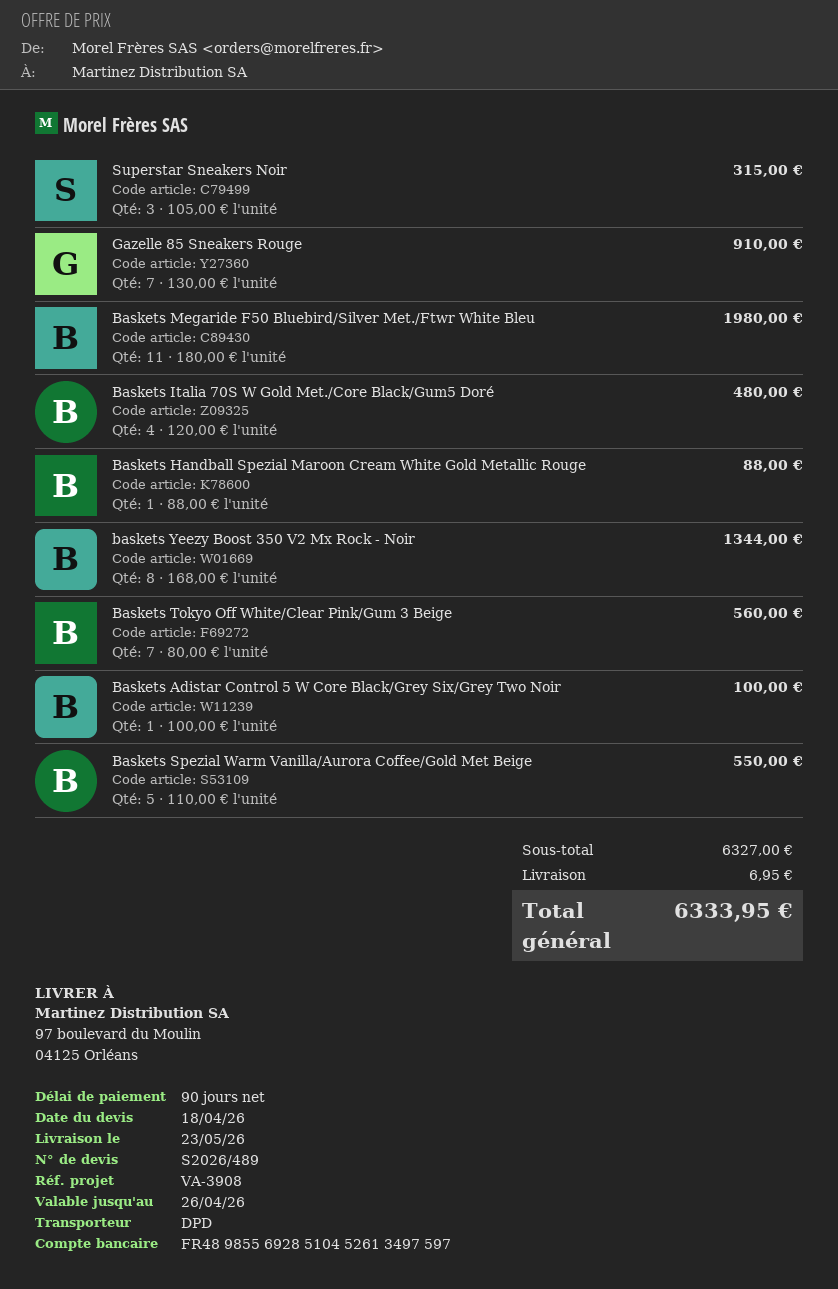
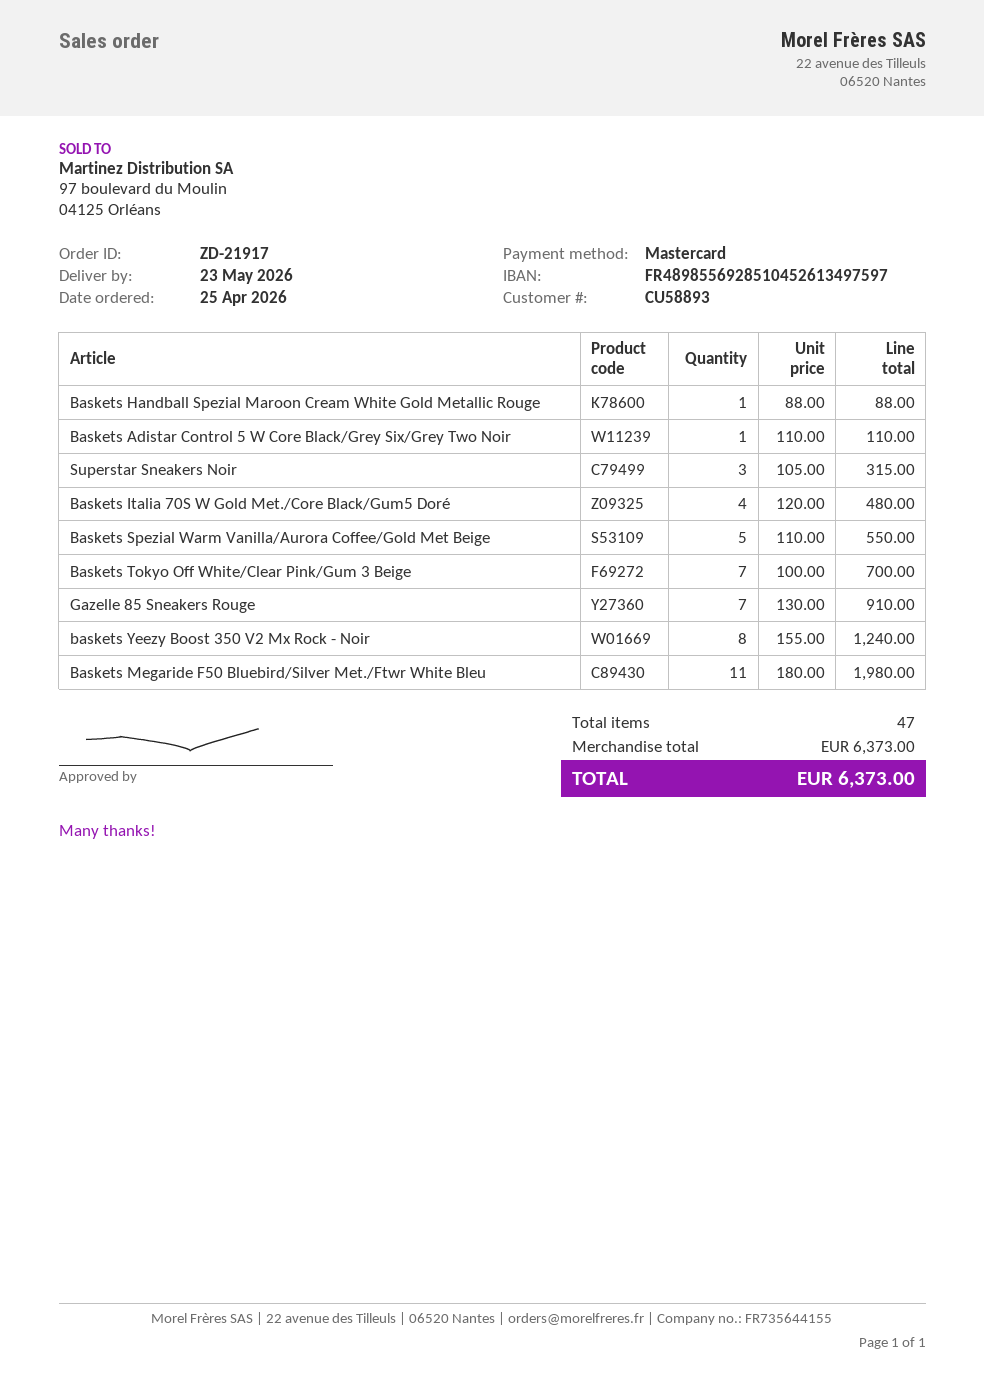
baskets Yeezy Boost 350 V2 Mx Rock - Noir: 8 x 168.00 = 1344.00 -> 8 x 155.00 = 1240.00
Baskets Tokyo Off White/Clear Pink/Gum 3 Beige: 7 x 80.00 = 560.00 -> 7 x 100.00 = 700.00
Baskets Adistar Control 5 W Core Black/Grey Six/Grey Two Noir: 1 x 100.00 = 100.00 -> 1 x 110.00 = 110.00
subtotal: 6327.00 -> 6373.00
shipping: 6.95 -> none
total: 6333.95 -> 6373.00

